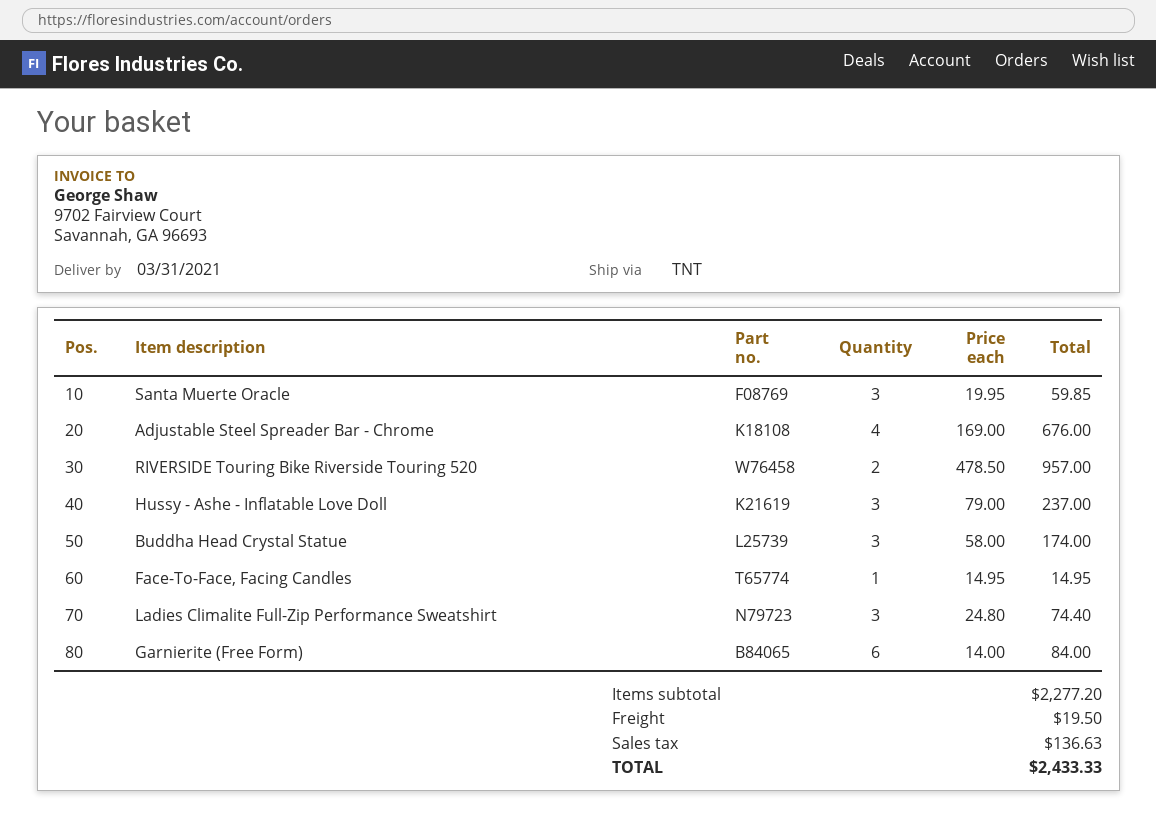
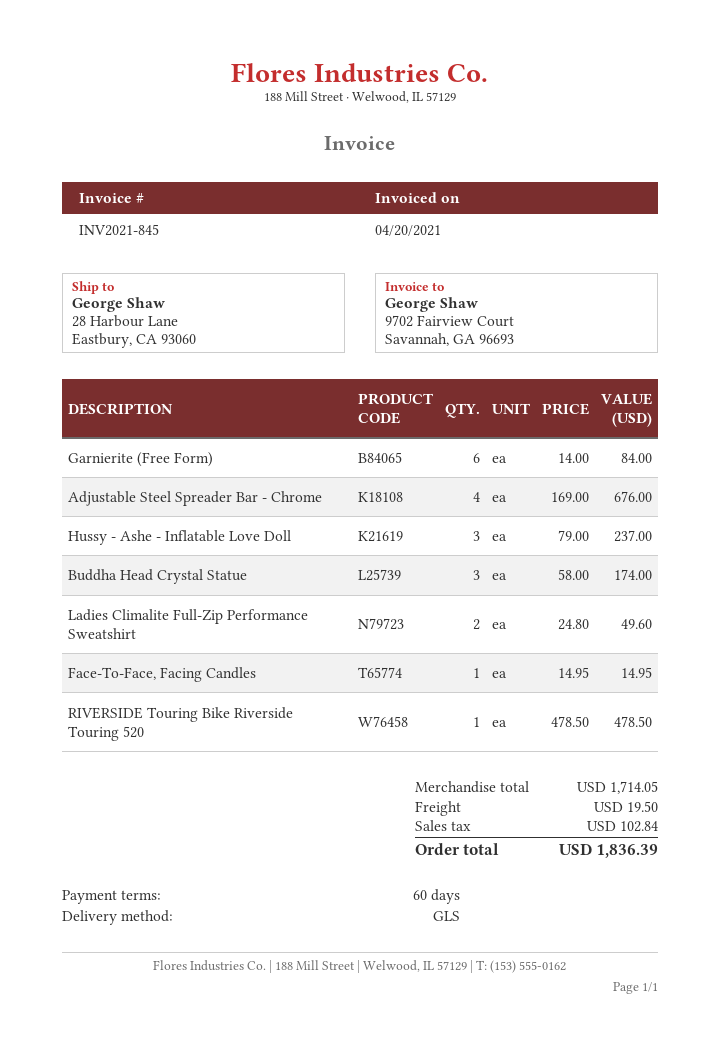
shipping method: TNT -> GLS
Santa Muerte Oracle: 3 x 19.95 = 59.85 -> none
RIVERSIDE Touring Bike Riverside Touring 520: 2 x 478.50 = 957.00 -> 1 x 478.50 = 478.50
Ladies Climalite Full-Zip Performance Sweatshirt: 3 x 24.80 = 74.40 -> 2 x 24.80 = 49.60
subtotal: 2277.20 -> 1714.05
tax: 136.63 -> 102.84
total: 2433.33 -> 1836.39

